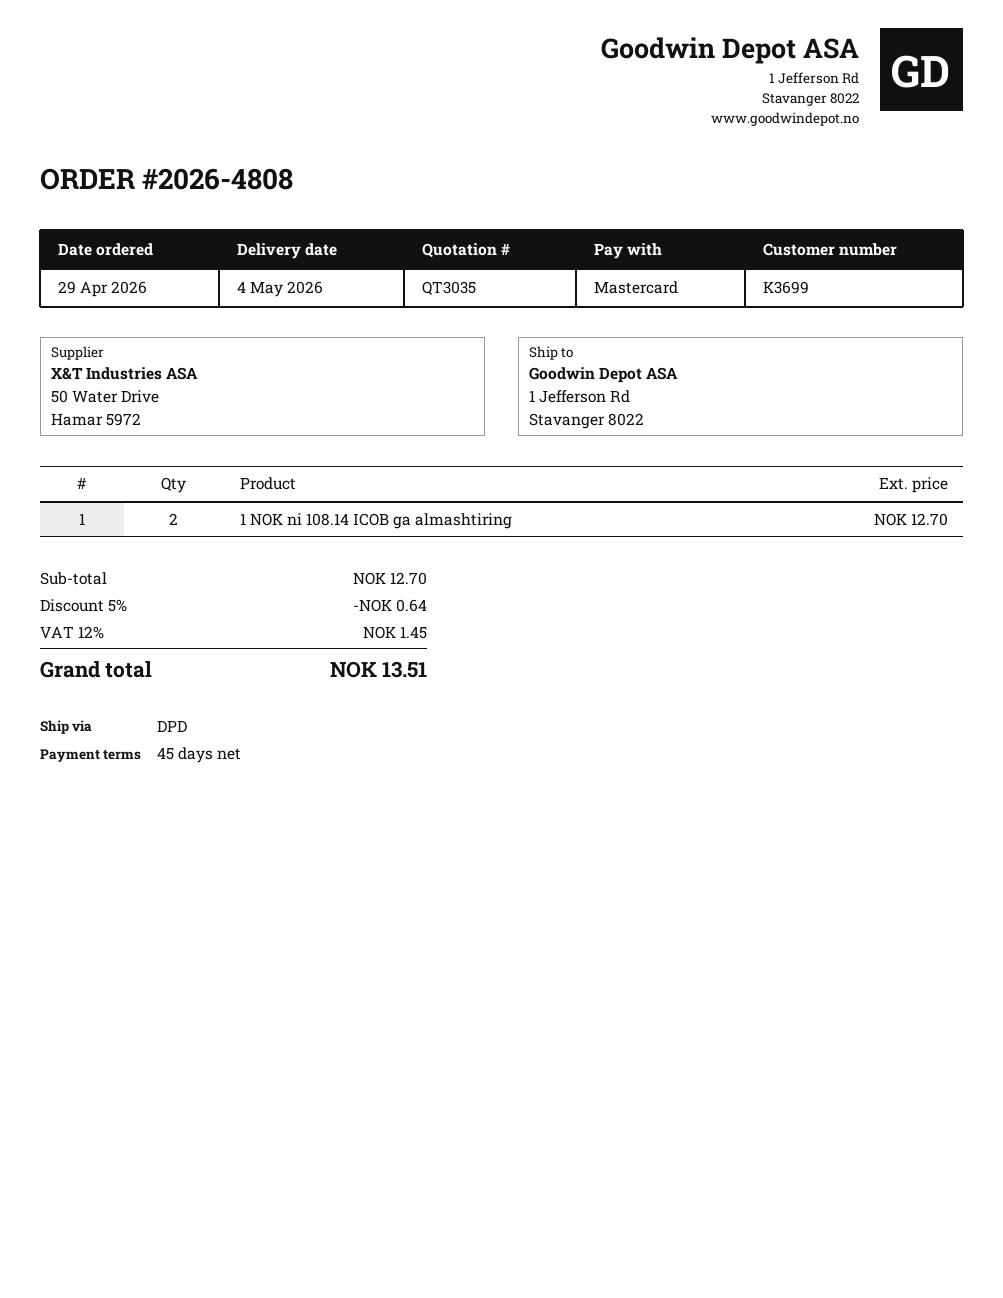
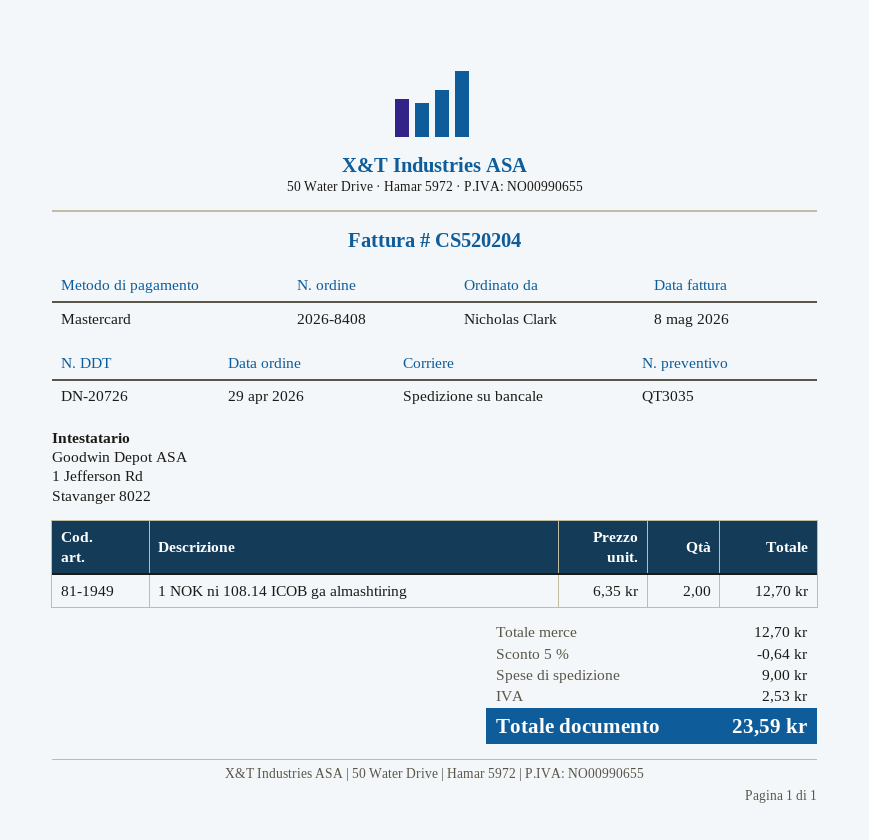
order number: 2026-4808 -> 2026-8408
shipping method: DPD -> pallet freight
shipping: none -> 9.00
tax: 1.45 -> 2.53
total: 13.51 -> 23.59

